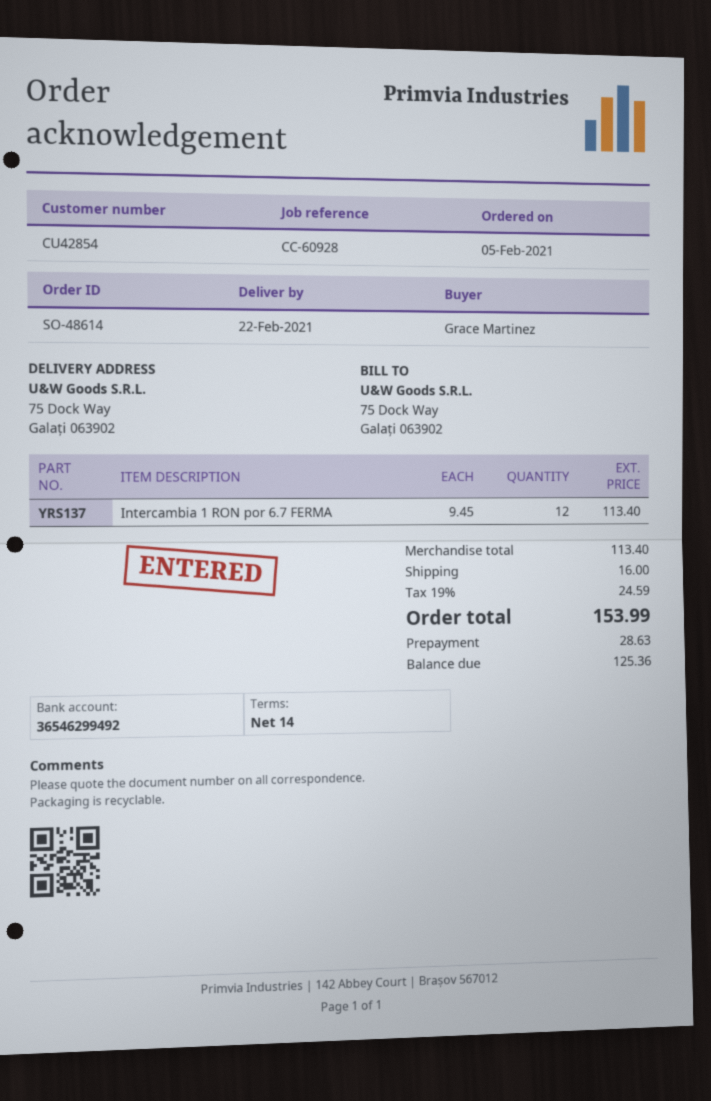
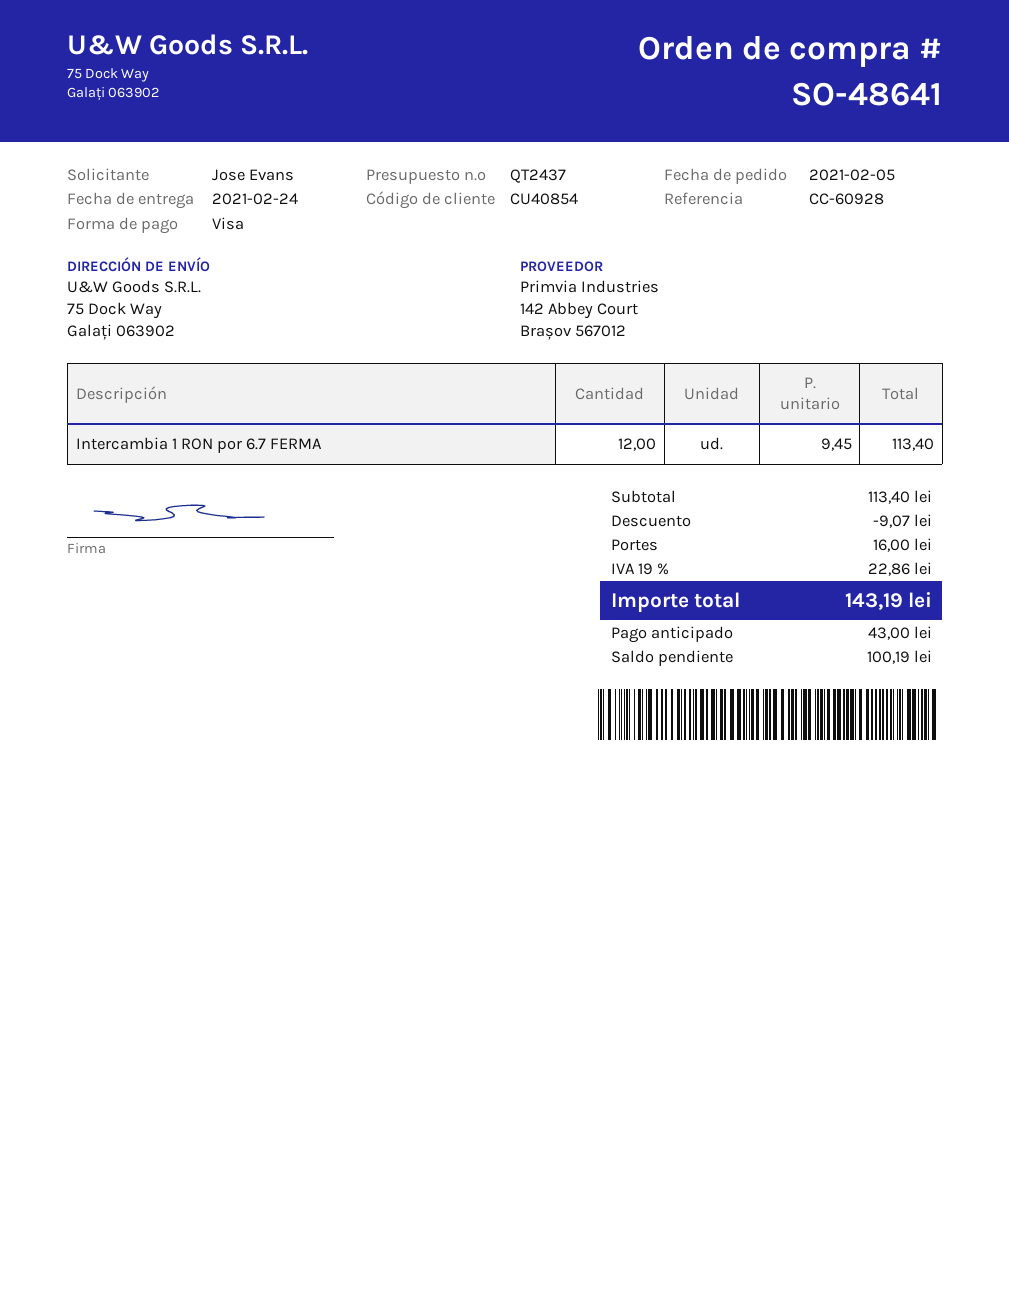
order number: SO-48614 -> SO-48641
delivery date: 2021-02-22 -> 2021-02-24
customer number: CU42854 -> CU40854
ordered by: Grace Martinez -> Jose Evans
discount: none -> 9.07
tax: 19% = 24.59 -> 19% = 22.86
total: 153.99 -> 143.19
deposit: 28.63 -> 43.00
balance: 125.36 -> 100.19

